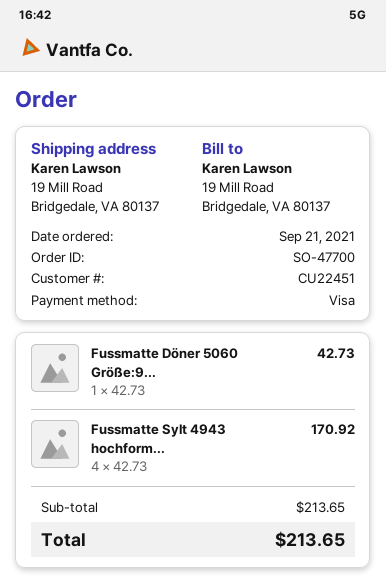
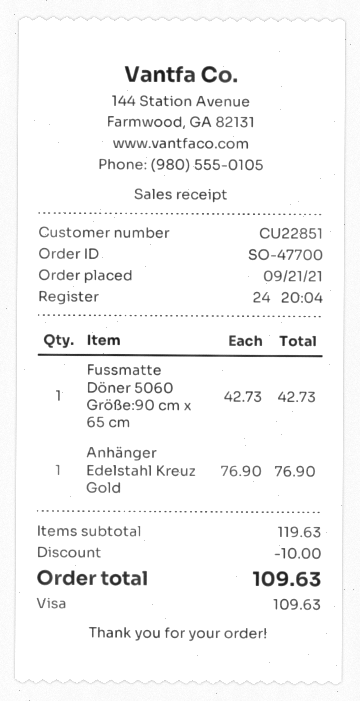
customer number: CU22451 -> CU22851
Fussmatte Sylt 4943 hochform...: 4 x 42.73 = 170.92 -> none
Anhänger Edelstahl Kreuz Gold: none -> 1 x 76.90 = 76.90
subtotal: 213.65 -> 119.63
discount: none -> 10.00
total: 213.65 -> 109.63

